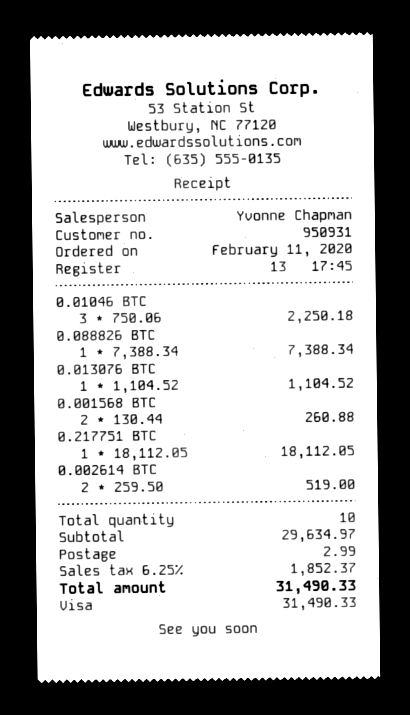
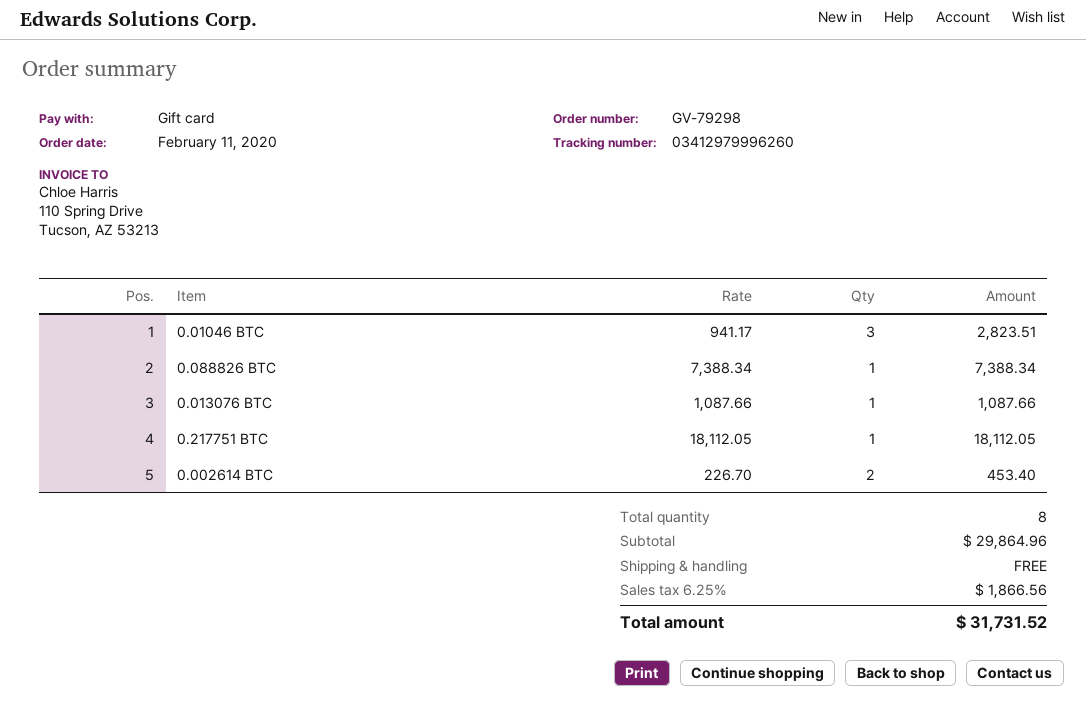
payment method: Visa -> gift card
0.01046 BTC: 3 x 750.06 = 2250.18 -> 3 x 941.17 = 2823.51
0.013076 BTC: 1 x 1104.52 = 1104.52 -> 1 x 1087.66 = 1087.66
0.001568 BTC: 2 x 130.44 = 260.88 -> none
0.002614 BTC: 2 x 259.50 = 519.00 -> 2 x 226.70 = 453.40
total quantity: 10 -> 8
subtotal: 29634.97 -> 29864.96
shipping: 2.99 -> 0.00
tax: 6.25% = 1852.37 -> 6.25% = 1866.56
total: 31490.33 -> 31731.52

